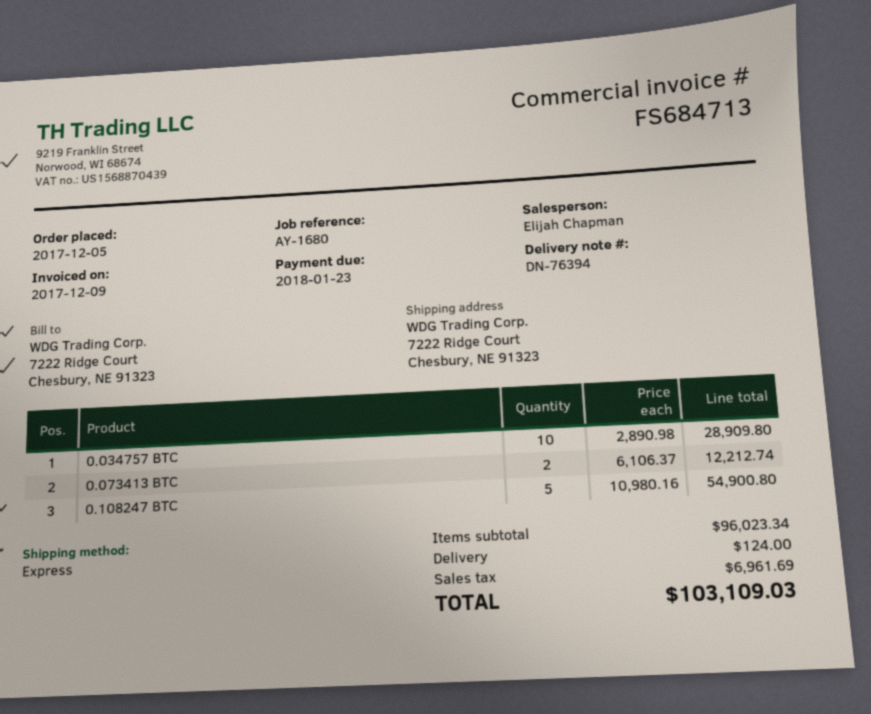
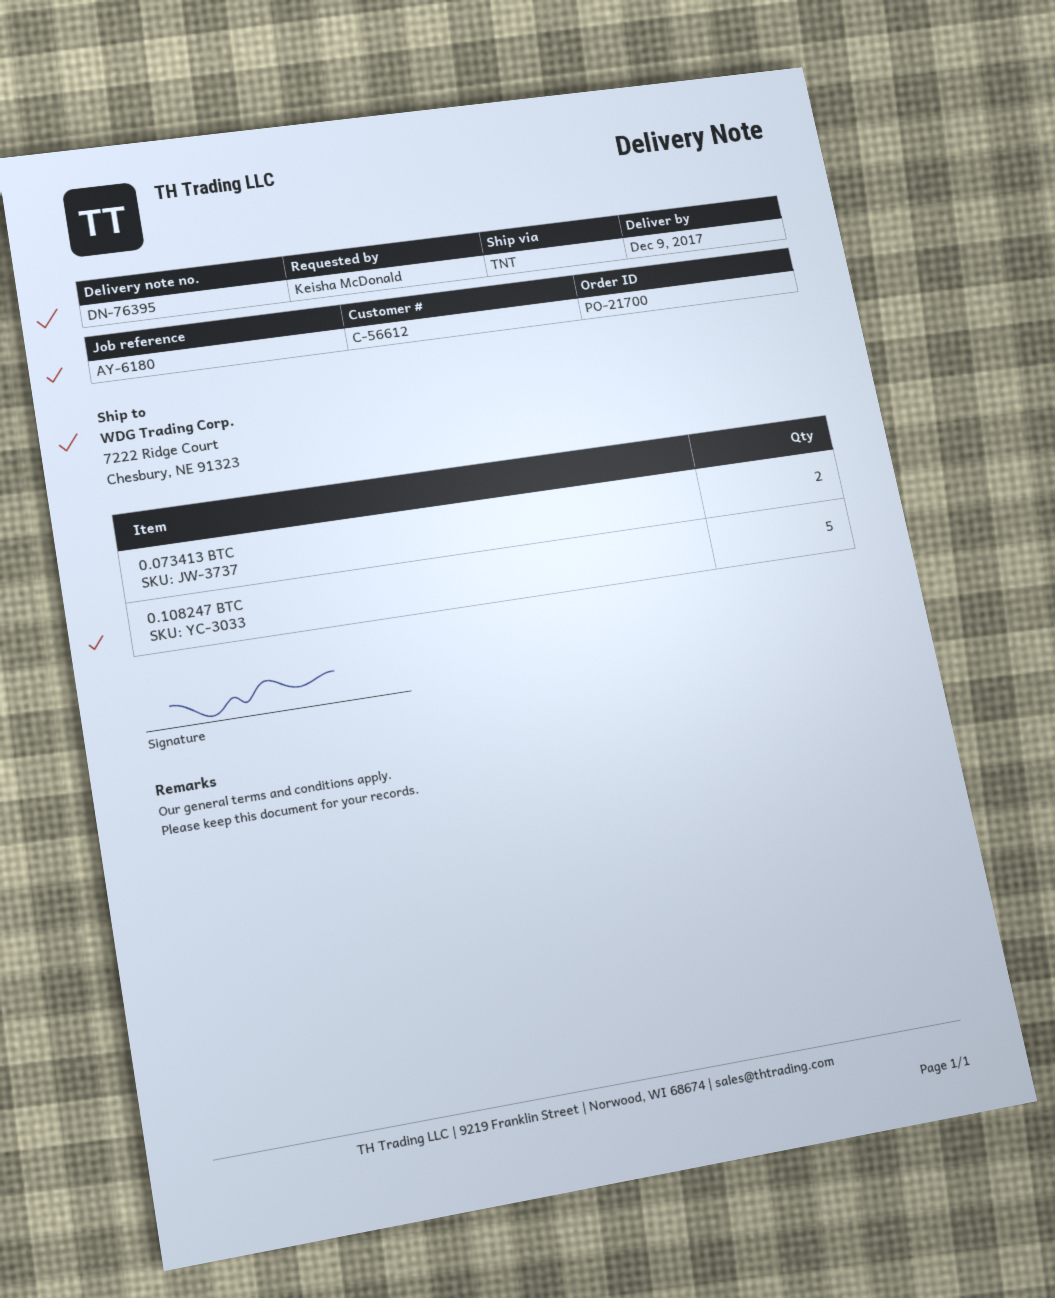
delivery note number: DN-76394 -> DN-76395
reference: AY-1680 -> AY-6180
shipping method: express -> TNT
0.034757 BTC: 10 -> none

